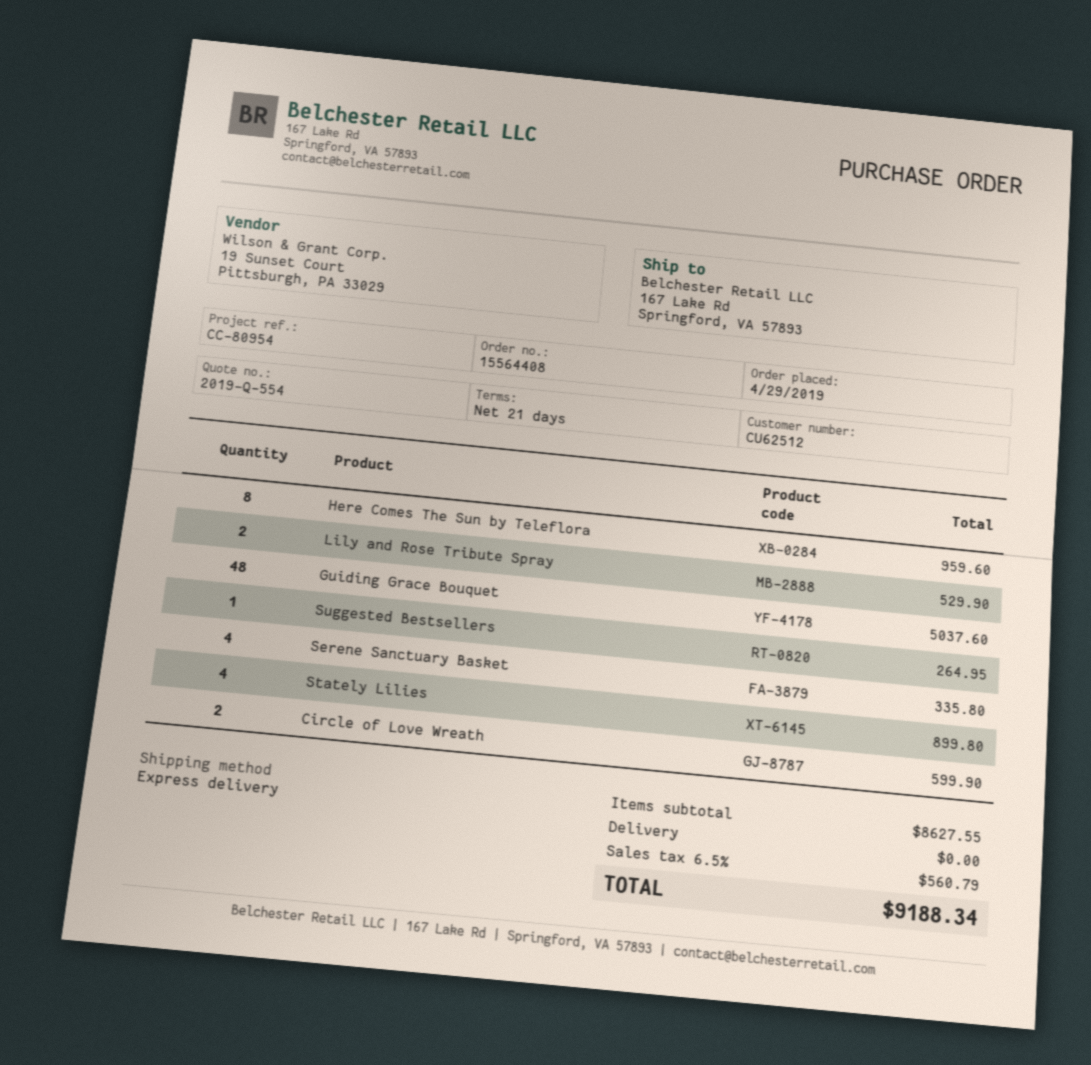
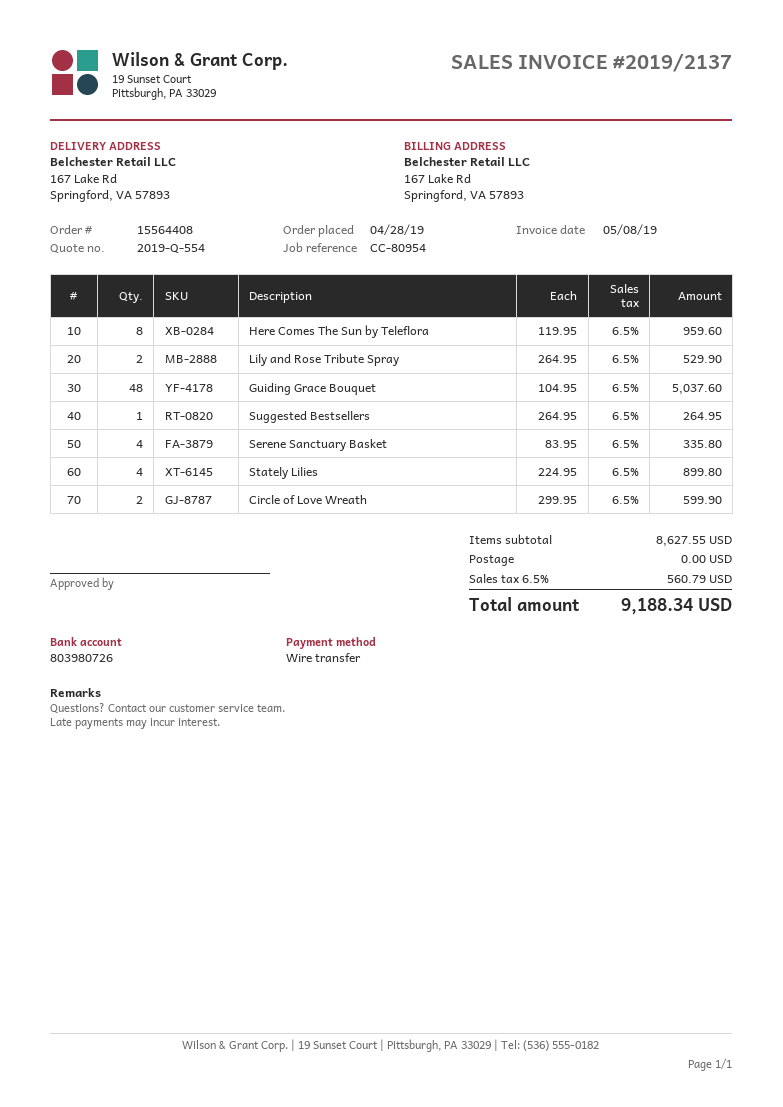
order date: 2019-04-29 -> 2019-04-28

